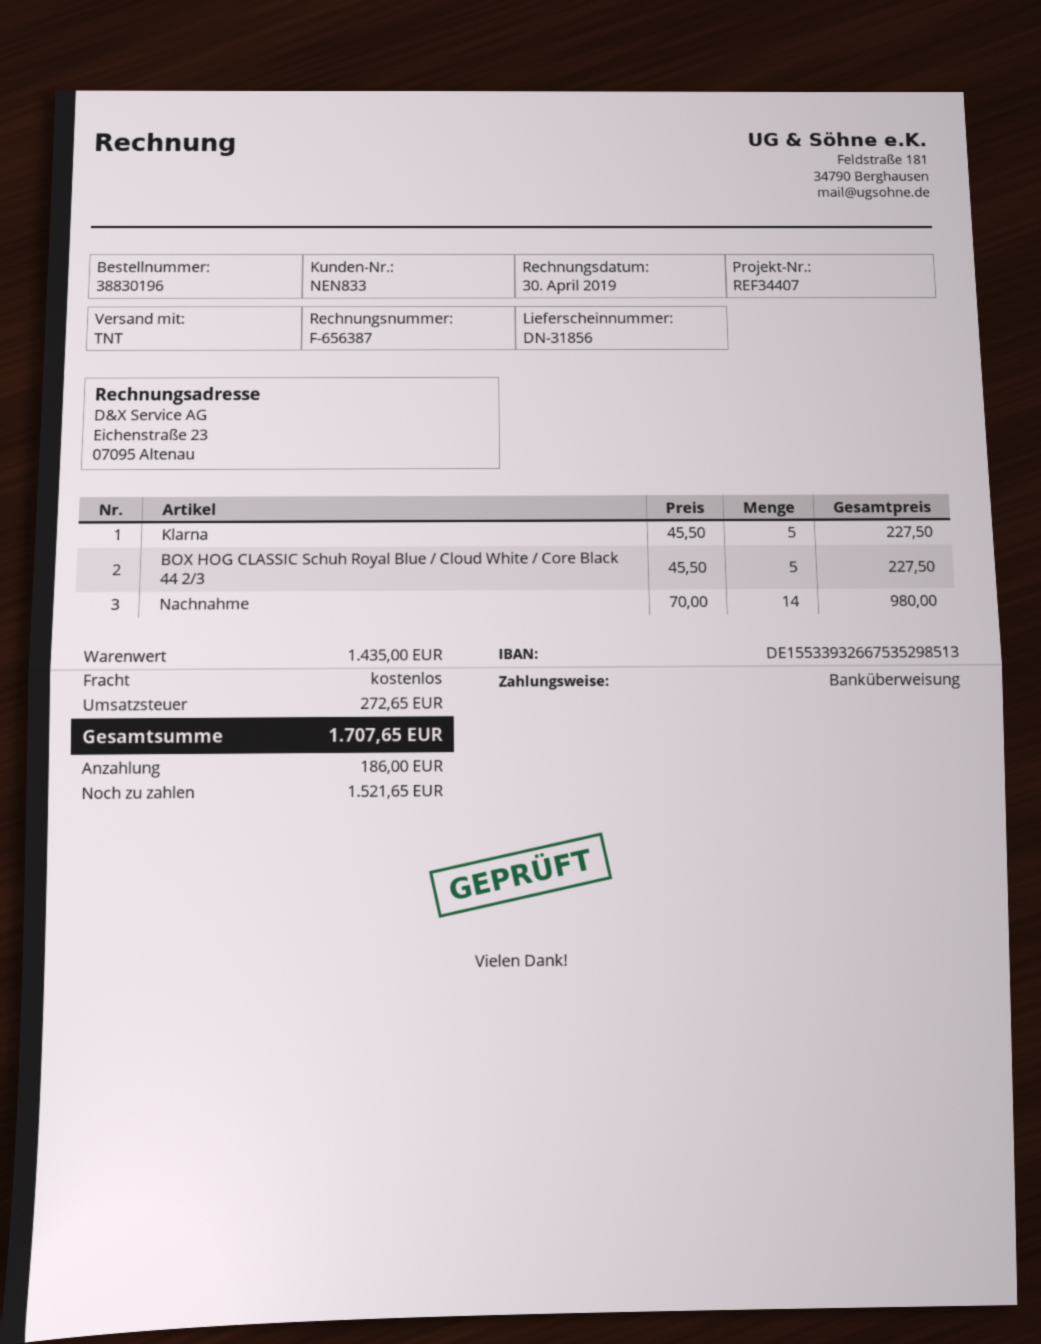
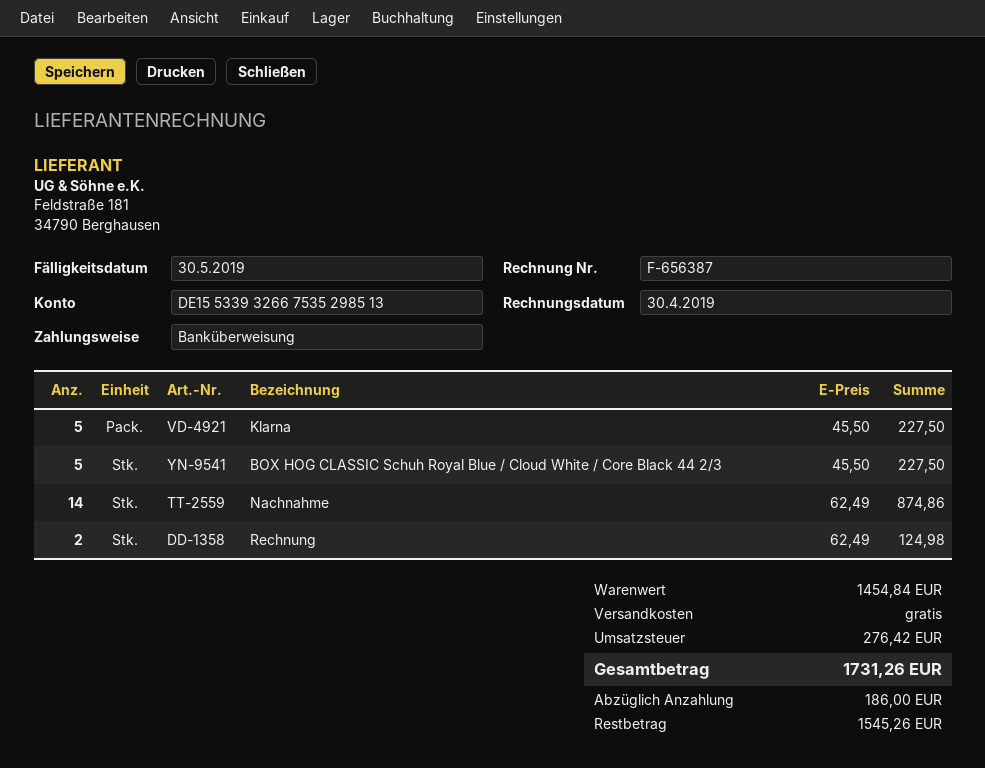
Nachnahme: 14 x 70.00 = 980.00 -> 14 x 62.49 = 874.86
Rechnung: none -> 2 x 62.49 = 124.98
subtotal: 1435.00 -> 1454.84
tax: 272.65 -> 276.42
total: 1707.65 -> 1731.26
balance: 1521.65 -> 1545.26

